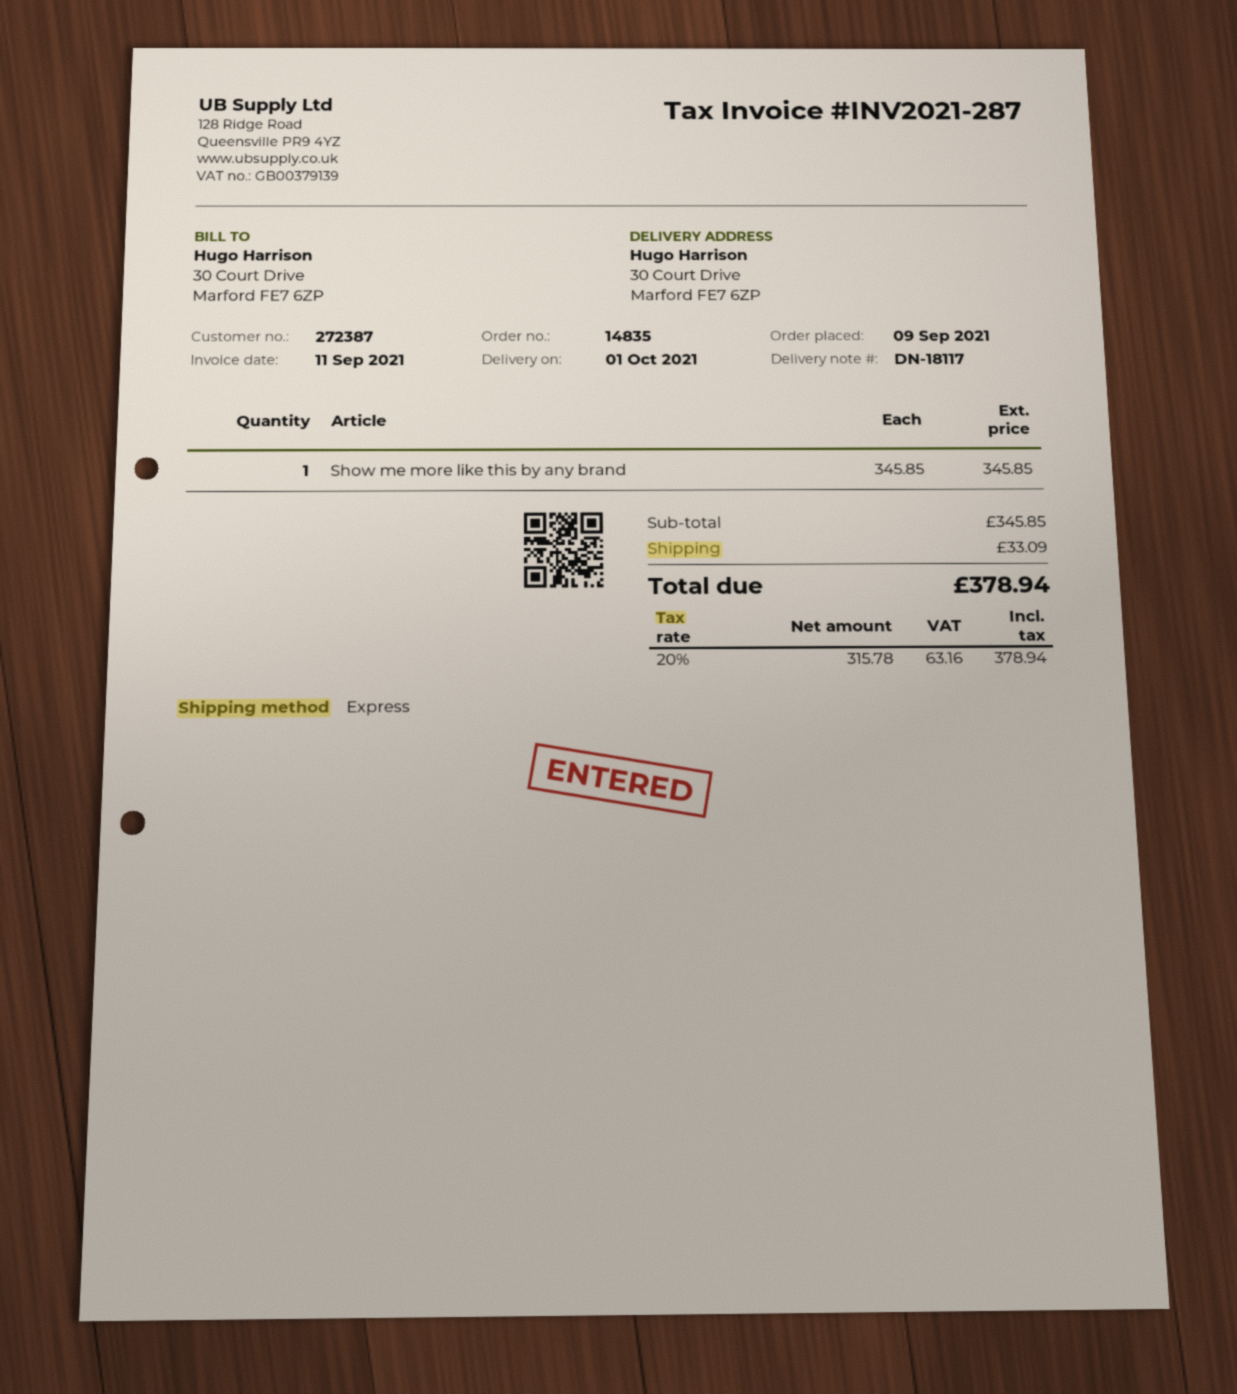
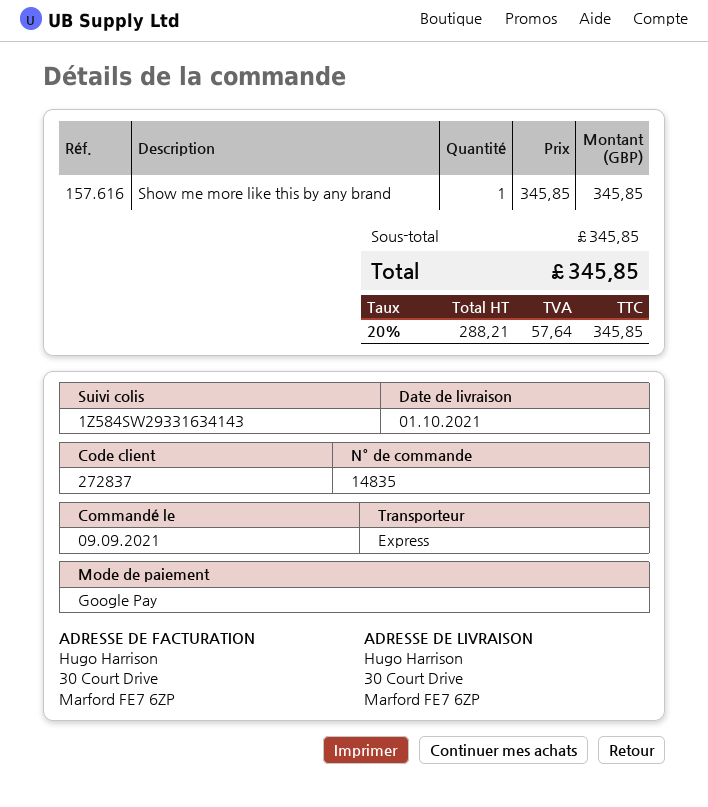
customer number: 272387 -> 272837
shipping: 33.09 -> none
net: 315.78 -> 288.21
tax: 20% = 63.16 -> 20% = 57.64
total: 378.94 -> 345.85

